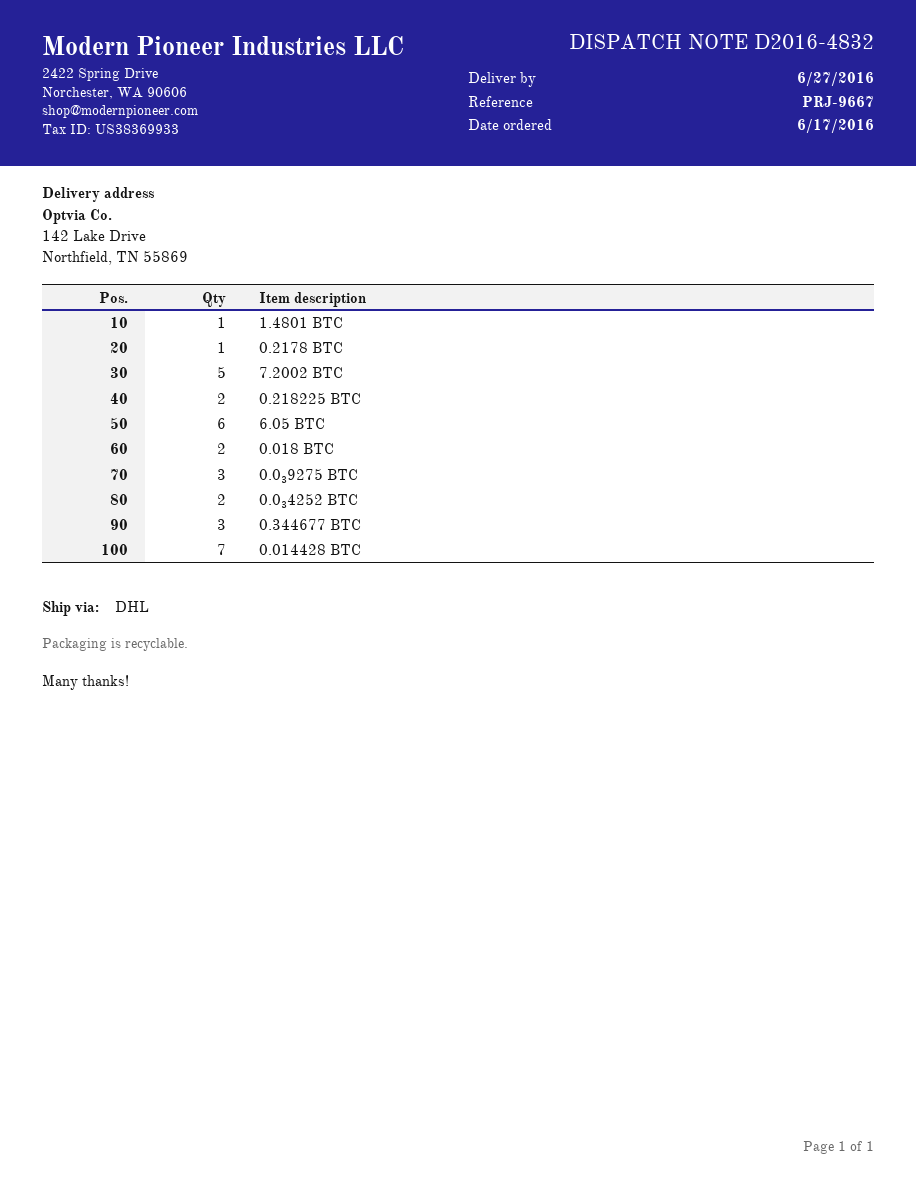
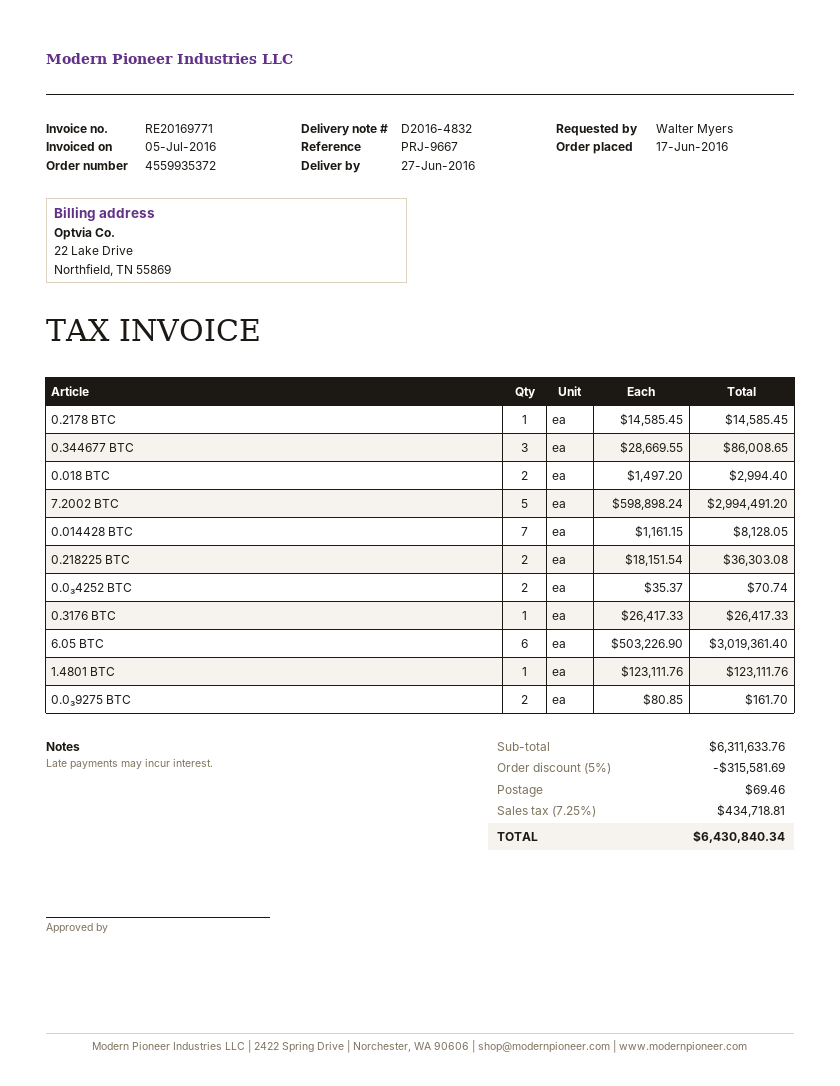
0.0₃9275 BTC: 3 -> 2
0.3176 BTC: none -> 1

